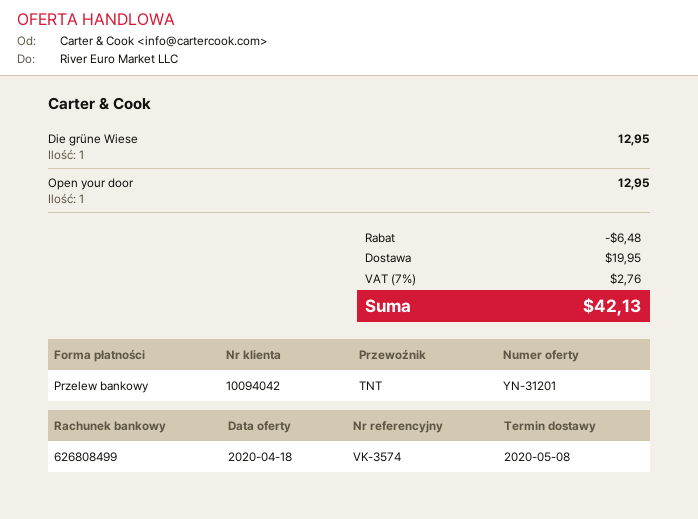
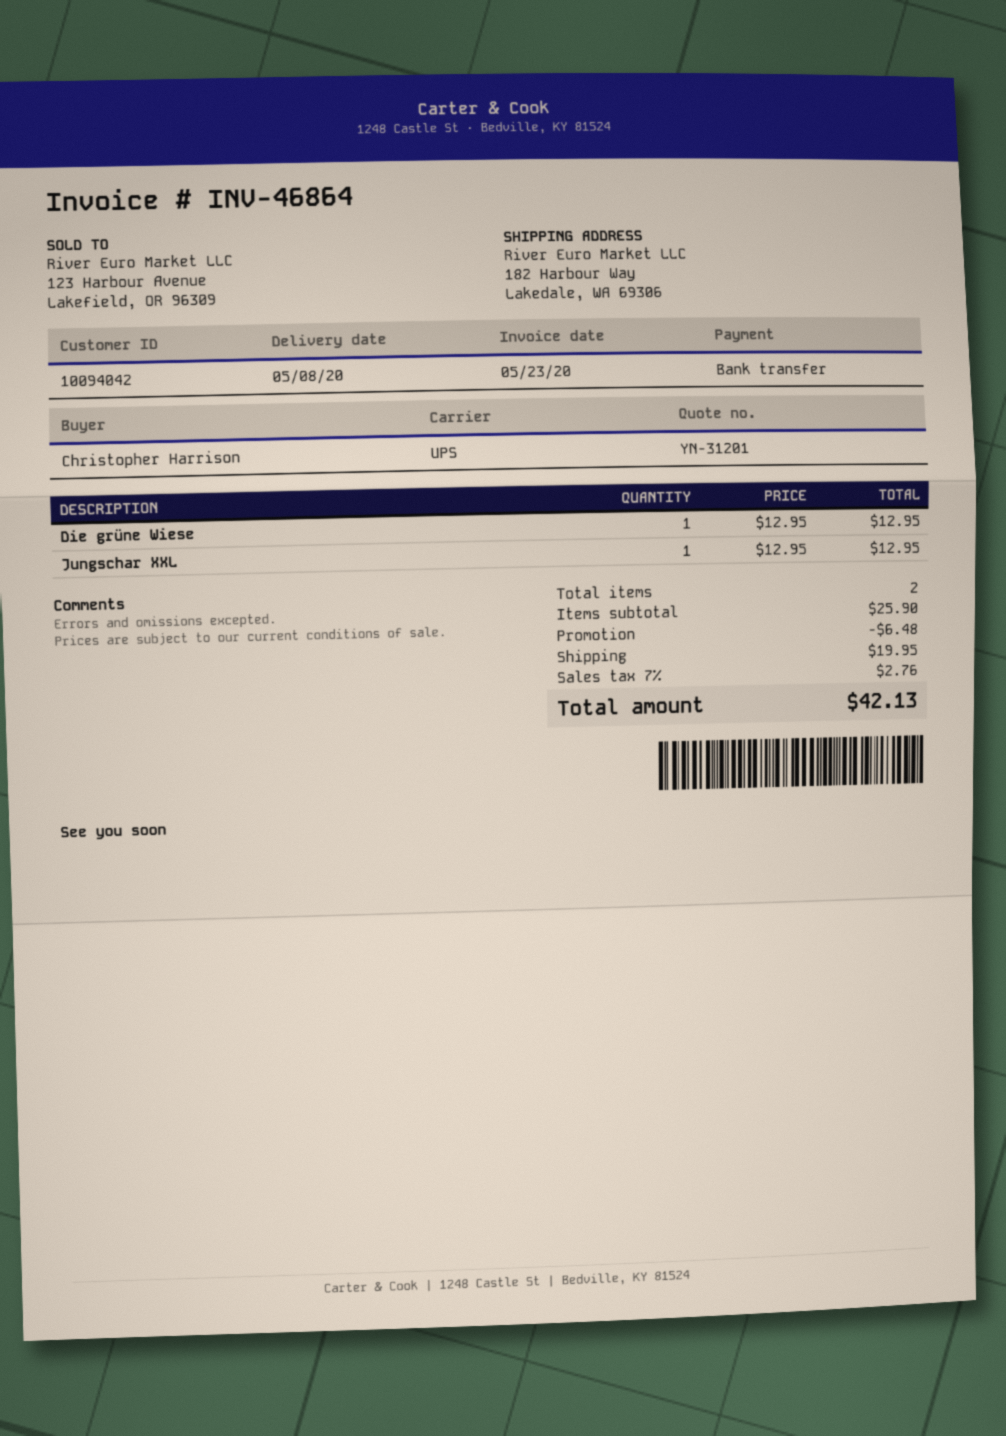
shipping method: TNT -> UPS
Open your door: 1 for 12.95 -> none
Jungschar XXL: none -> 1 for 12.95

